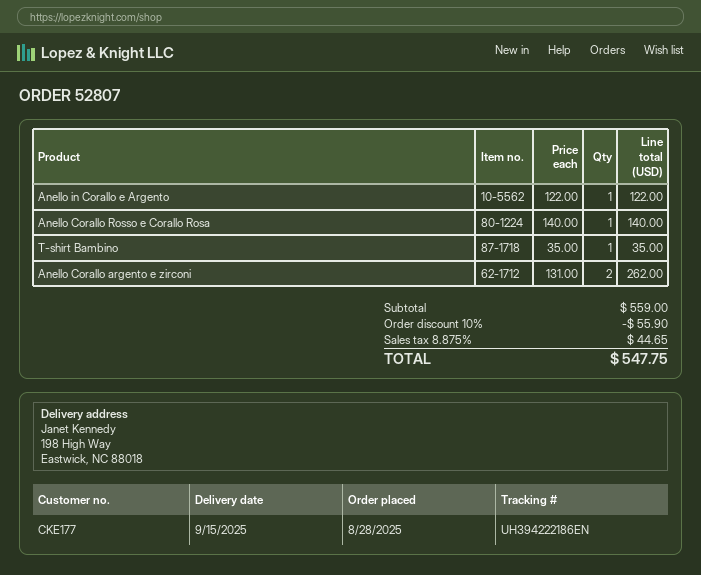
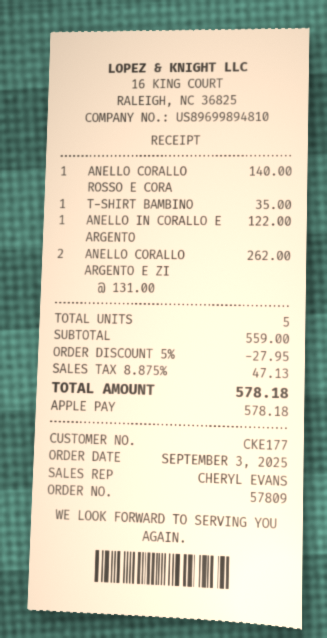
order number: 52807 -> 57809
order date: 2025-08-28 -> 2025-09-03
discount: 10% = 55.90 -> 5% = 27.95
tax: 8.875% = 44.65 -> 8.875% = 47.13
total: 547.75 -> 578.18

